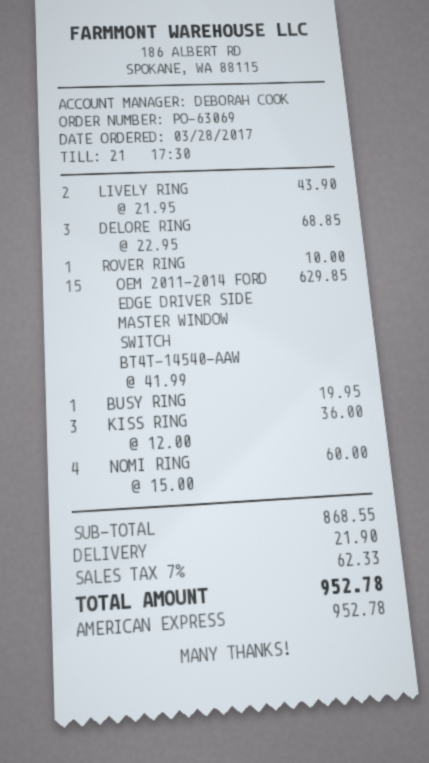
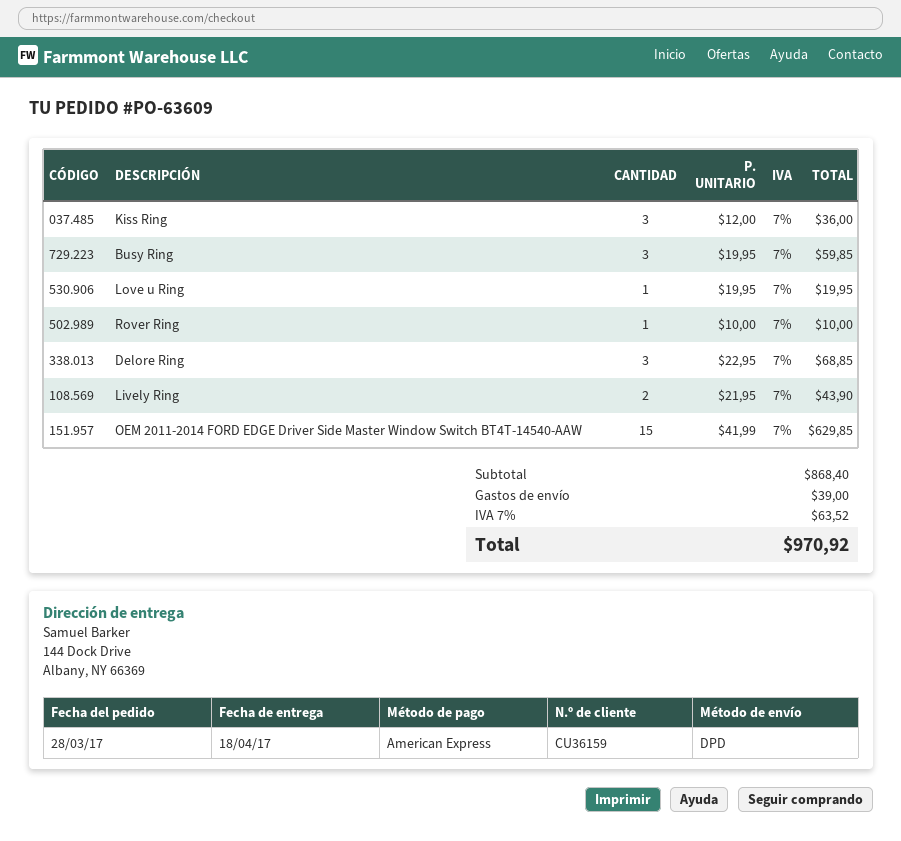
order number: PO-63069 -> PO-63609
BUSY RING: 1 x 19.95 = 19.95 -> 3 x 19.95 = 59.85
NOMI RING: 4 x 15.00 = 60.00 -> none
Love u Ring: none -> 1 x 19.95 = 19.95
subtotal: 868.55 -> 868.40
shipping: 21.90 -> 39.00
tax: 7% = 62.33 -> 7% = 63.52
total: 952.78 -> 970.92

